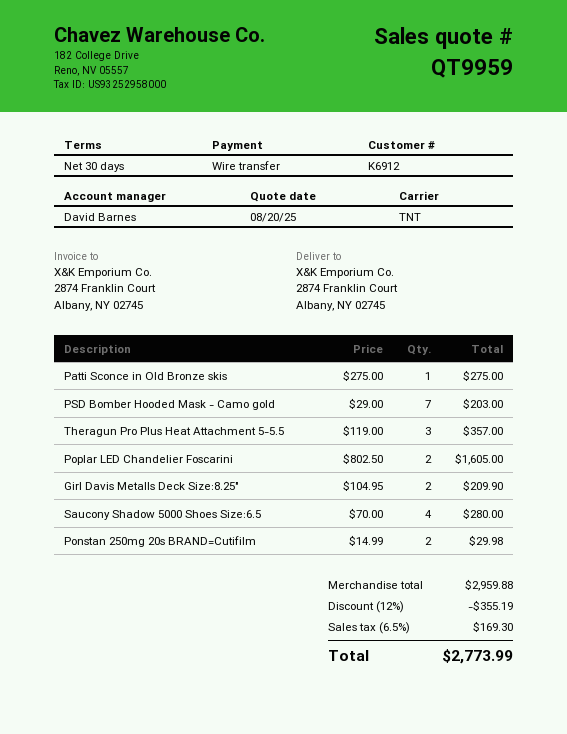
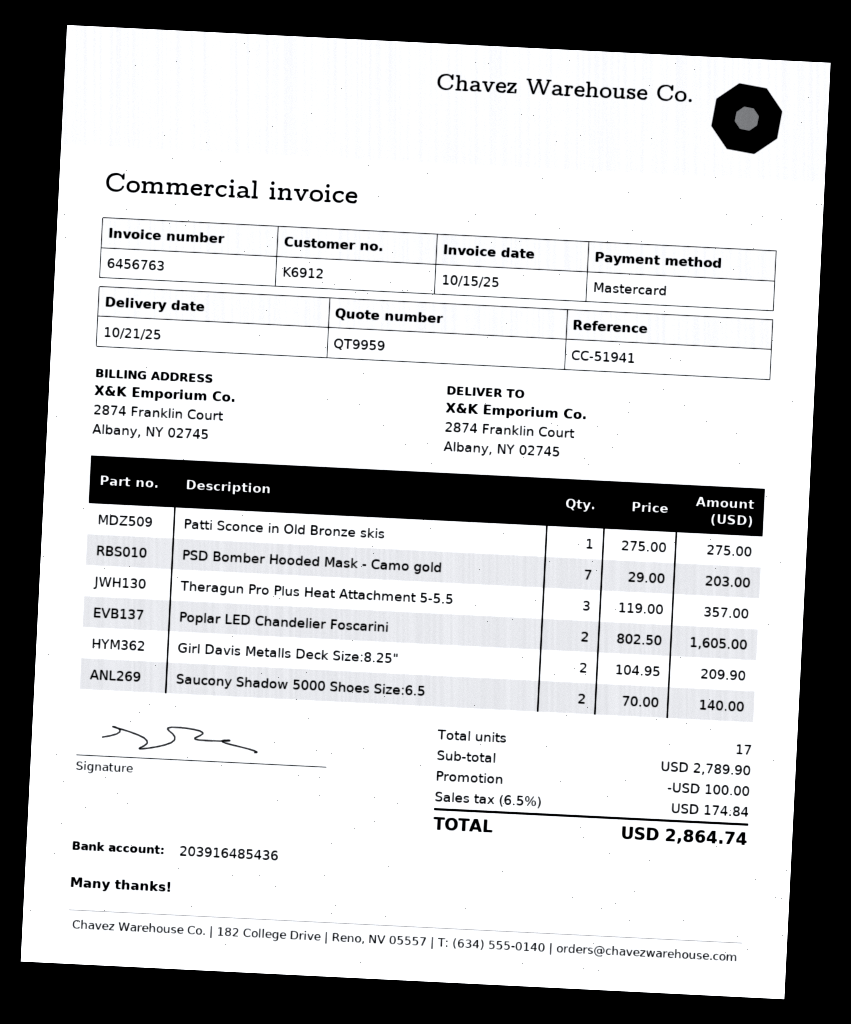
payment method: bank transfer -> Mastercard
Saucony Shadow 5000 Shoes Size:6.5: 4 x 70.00 = 280.00 -> 2 x 70.00 = 140.00
Ponstan 250mg 20s BRAND=Cutifilm: 2 x 14.99 = 29.98 -> none
subtotal: 2959.88 -> 2789.90
discount: 355.19 -> 100.00
tax: 6.5% = 169.30 -> 6.5% = 174.84
total: 2773.99 -> 2864.74

